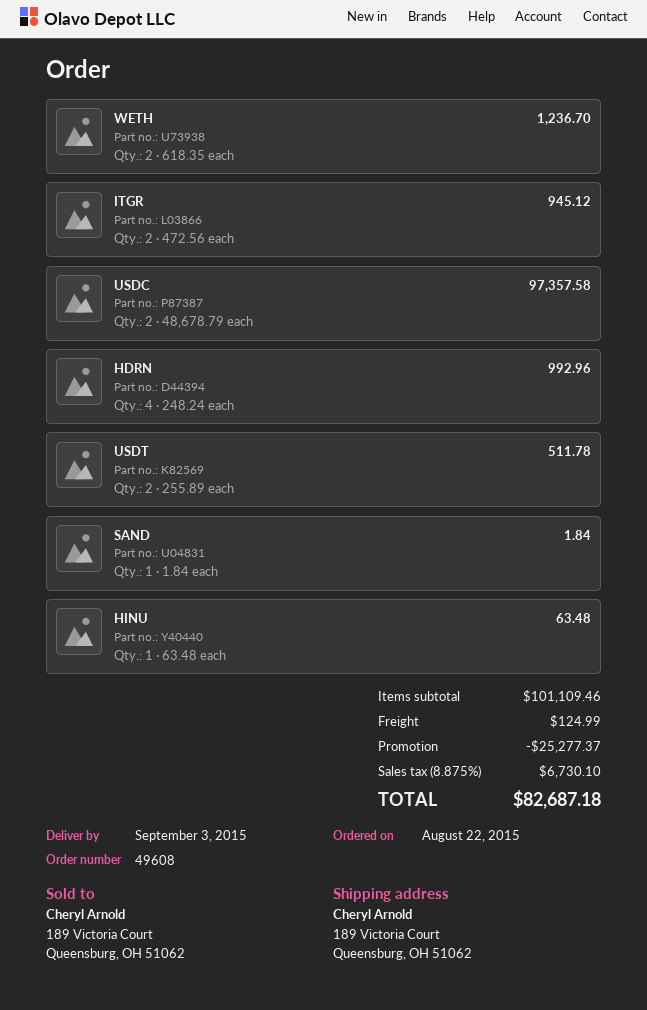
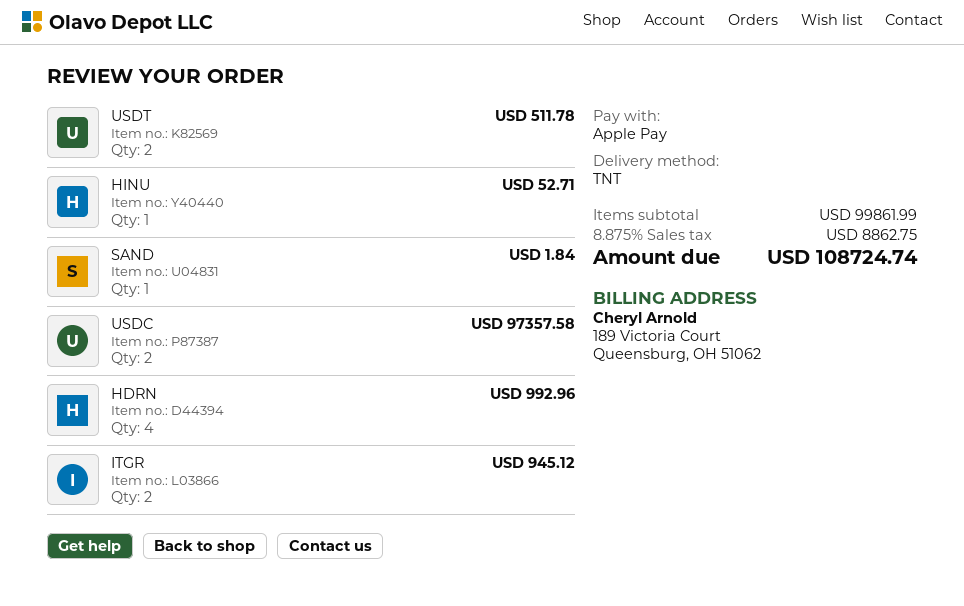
WETH: 2 for 1236.70 -> none
HINU: 1 for 63.48 -> 1 for 52.71
subtotal: 101109.46 -> 99861.99
discount: 25277.37 -> none
shipping: 124.99 -> none
tax: 8.875% = 6730.10 -> 8.875% = 8862.75
total: 82687.18 -> 108724.74

